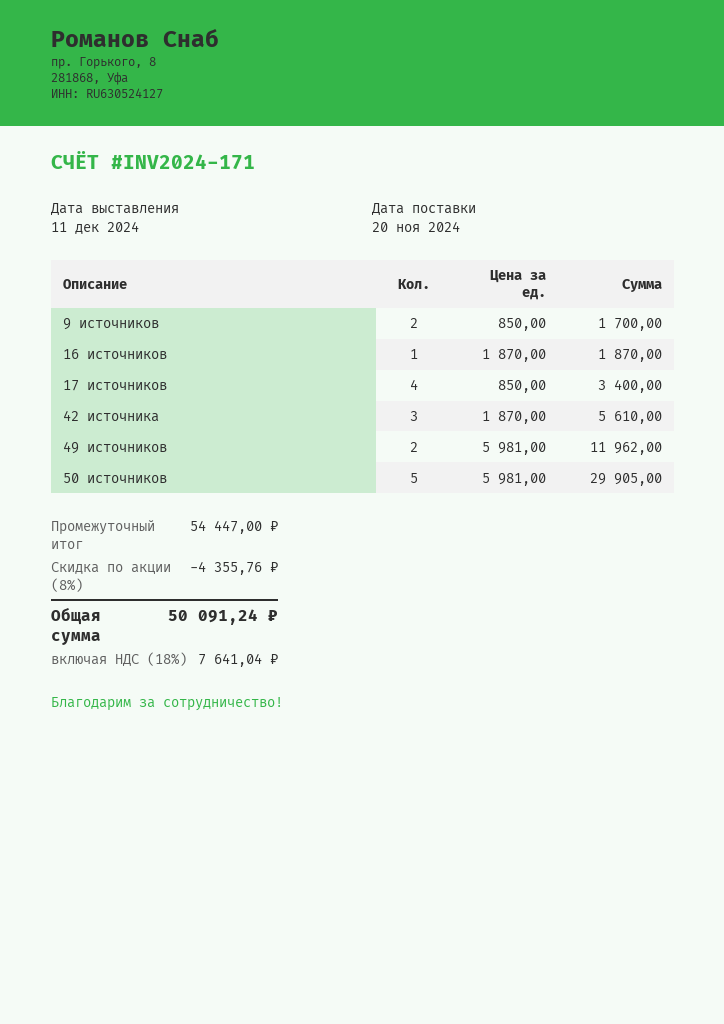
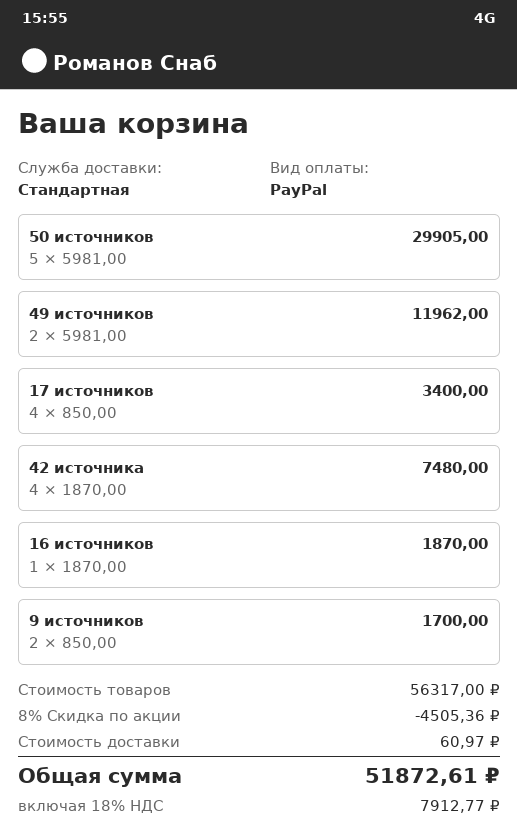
42 источника: 3 x 1870.00 = 5610.00 -> 4 x 1870.00 = 7480.00
subtotal: 54447.00 -> 56317.00
discount: 8% = 4355.76 -> 8% = 4505.36
shipping: none -> 60.97
tax: 18% = 7641.04 -> 18% = 7912.77
total: 50091.24 -> 51872.61

